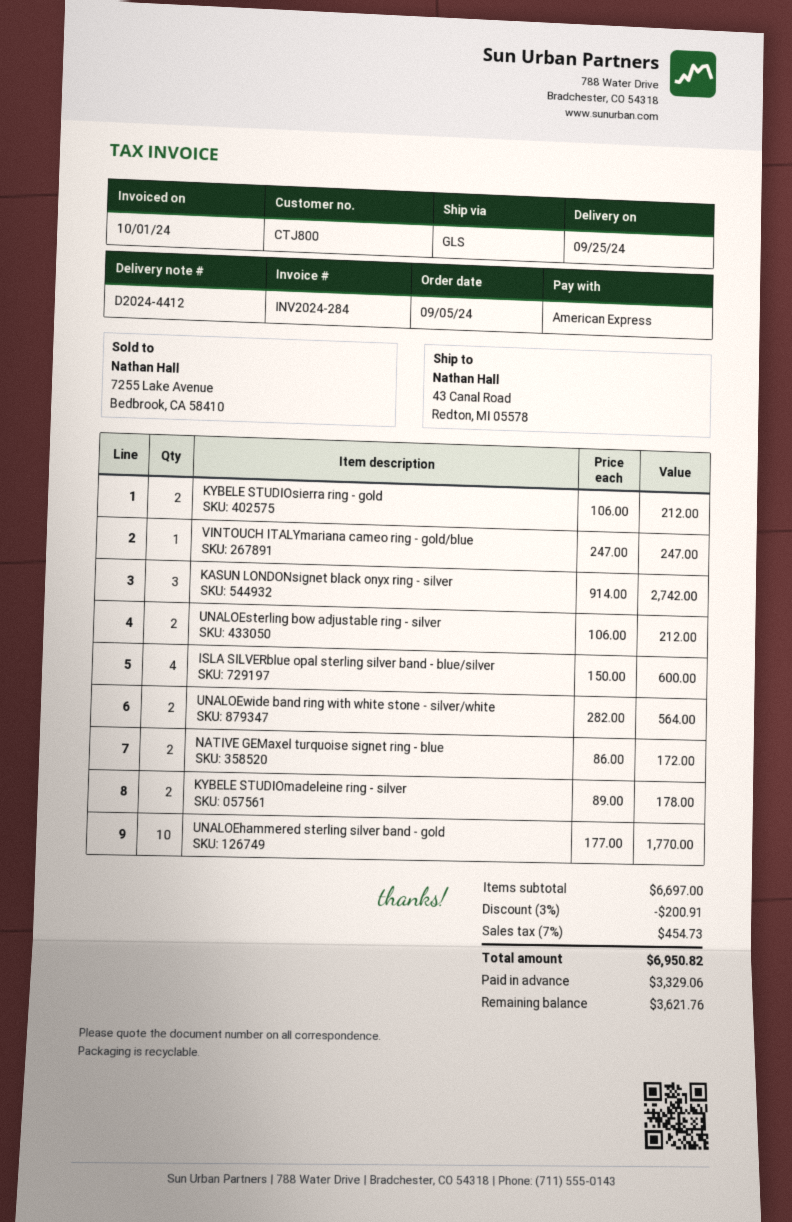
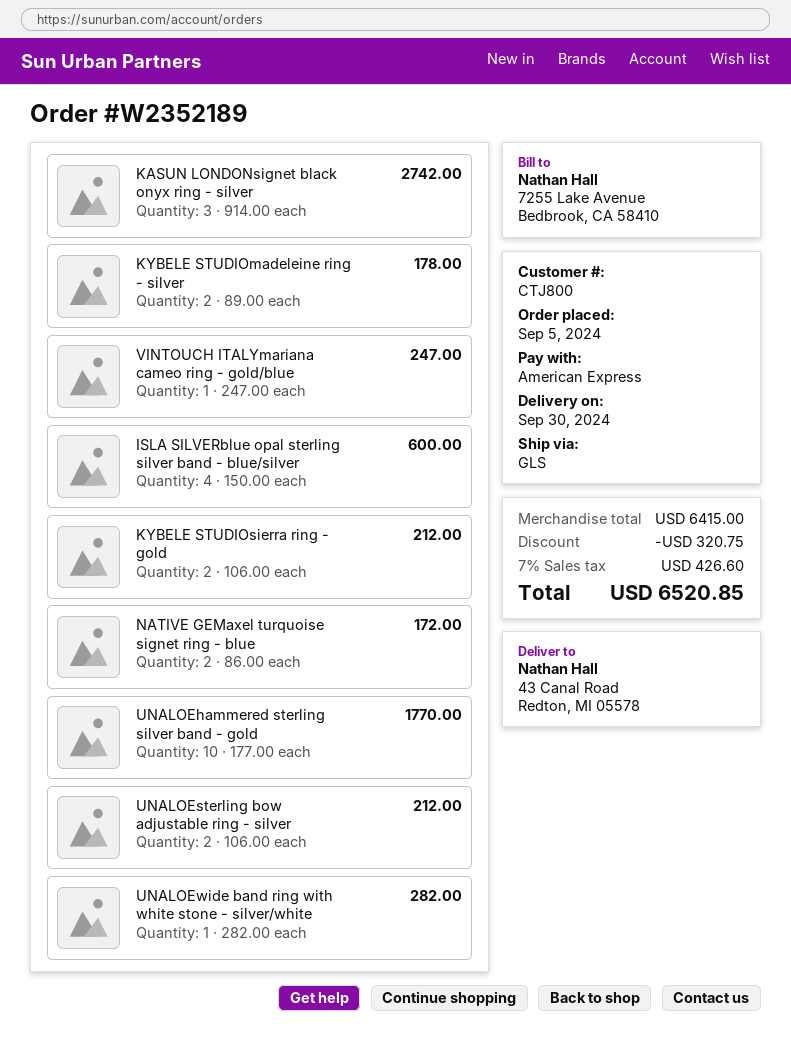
delivery date: 2024-09-25 -> 2024-09-30
UNALOEwide band ring with white stone - silver/white: 2 x 282.00 = 564.00 -> 1 x 282.00 = 282.00
subtotal: 6697.00 -> 6415.00
discount: 200.91 -> 320.75
tax: 7% = 454.73 -> 7% = 426.60
total: 6950.82 -> 6520.85

